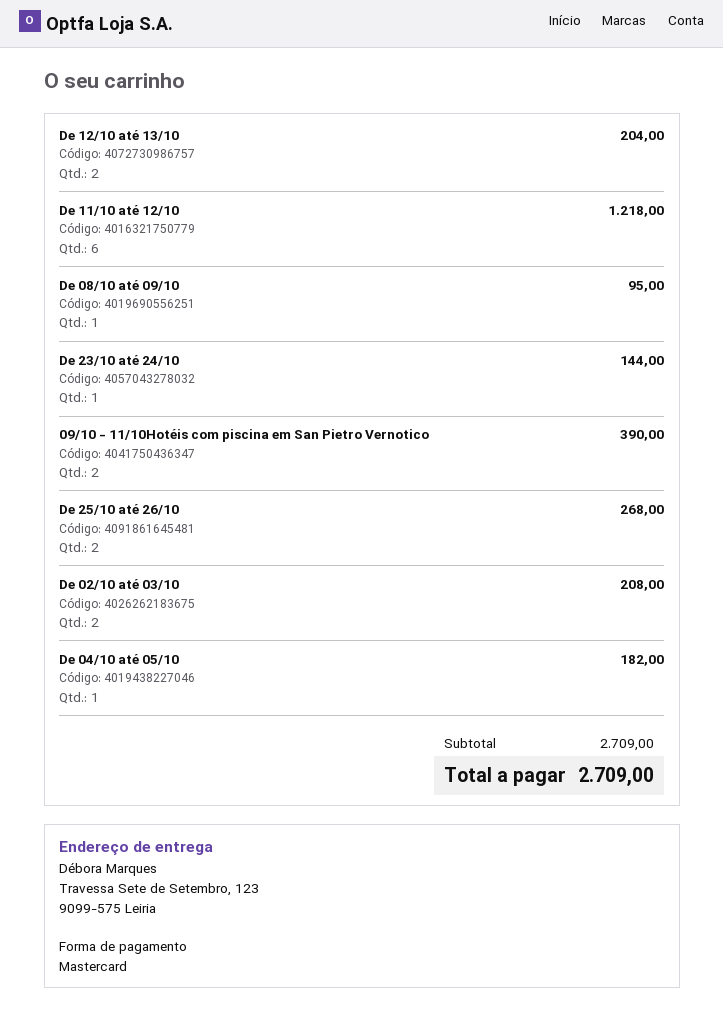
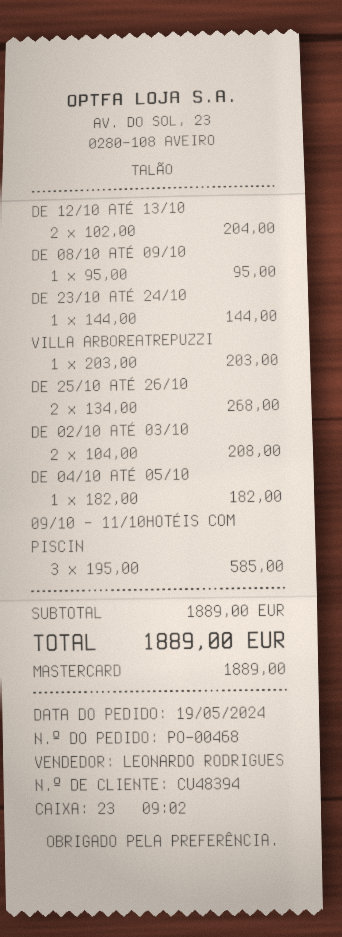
De 11/10 até 12/10: 6 for 1218.00 -> none
09/10 - 11/10Hotéis com piscina em San Pietro Vernotico: 2 for 390.00 -> 3 for 585.00
VILLA ARBOREATREPUZZI: none -> 1 for 203.00
subtotal: 2709.00 -> 1889.00
total: 2709.00 -> 1889.00

